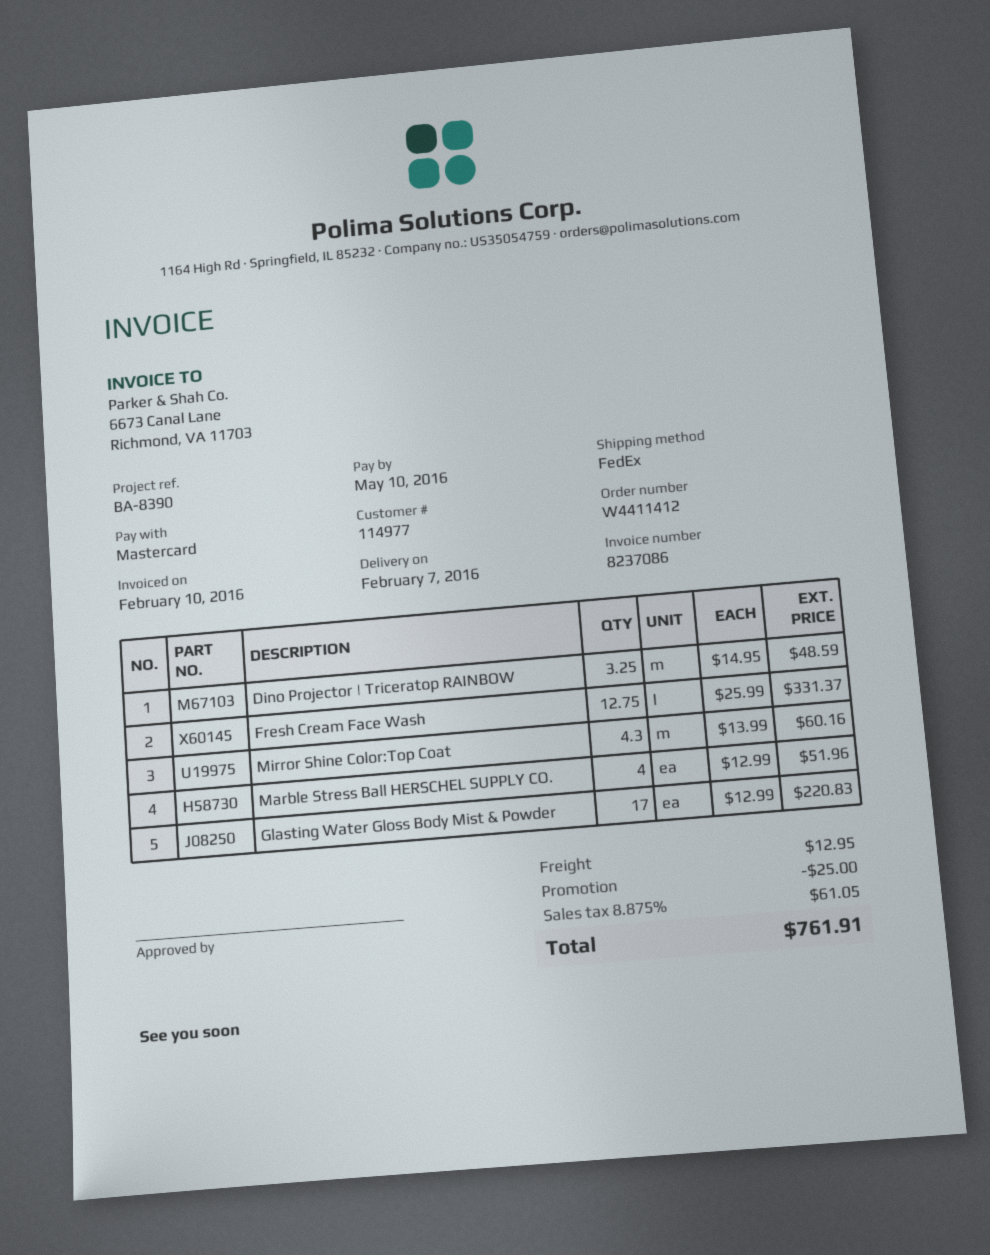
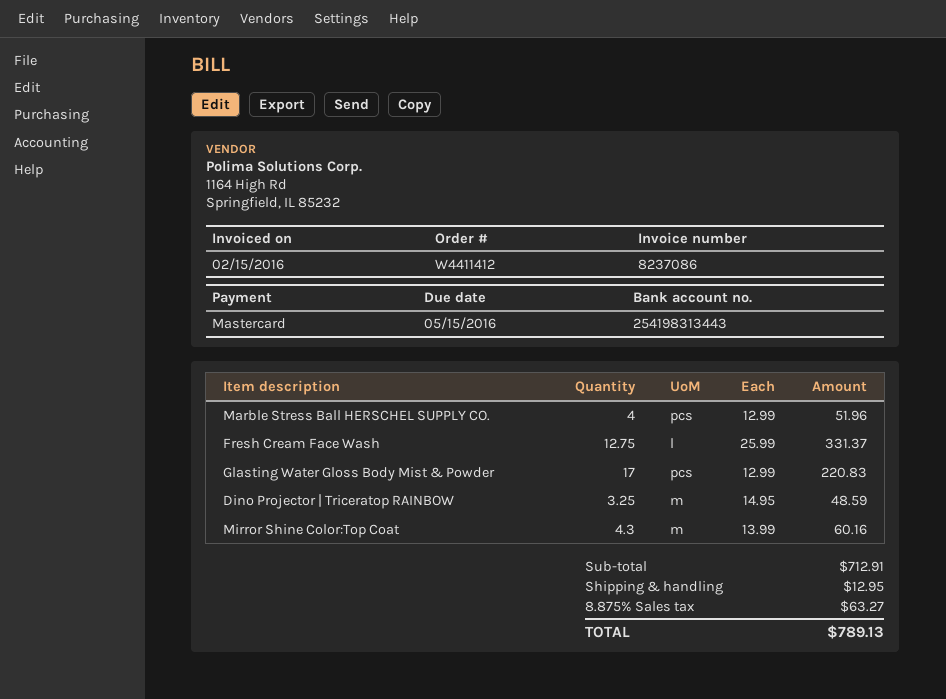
invoice date: 2016-02-10 -> 2016-02-15
due date: 2016-05-10 -> 2016-05-15
discount: 25.00 -> none
tax: 8.875% = 61.05 -> 8.875% = 63.27
total: 761.91 -> 789.13

